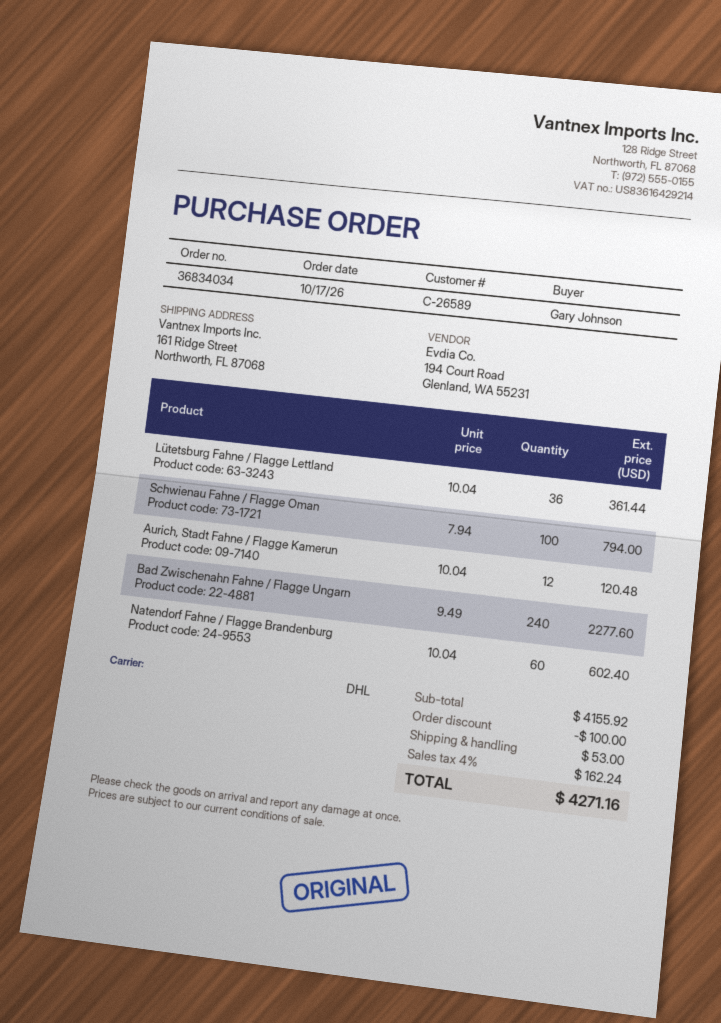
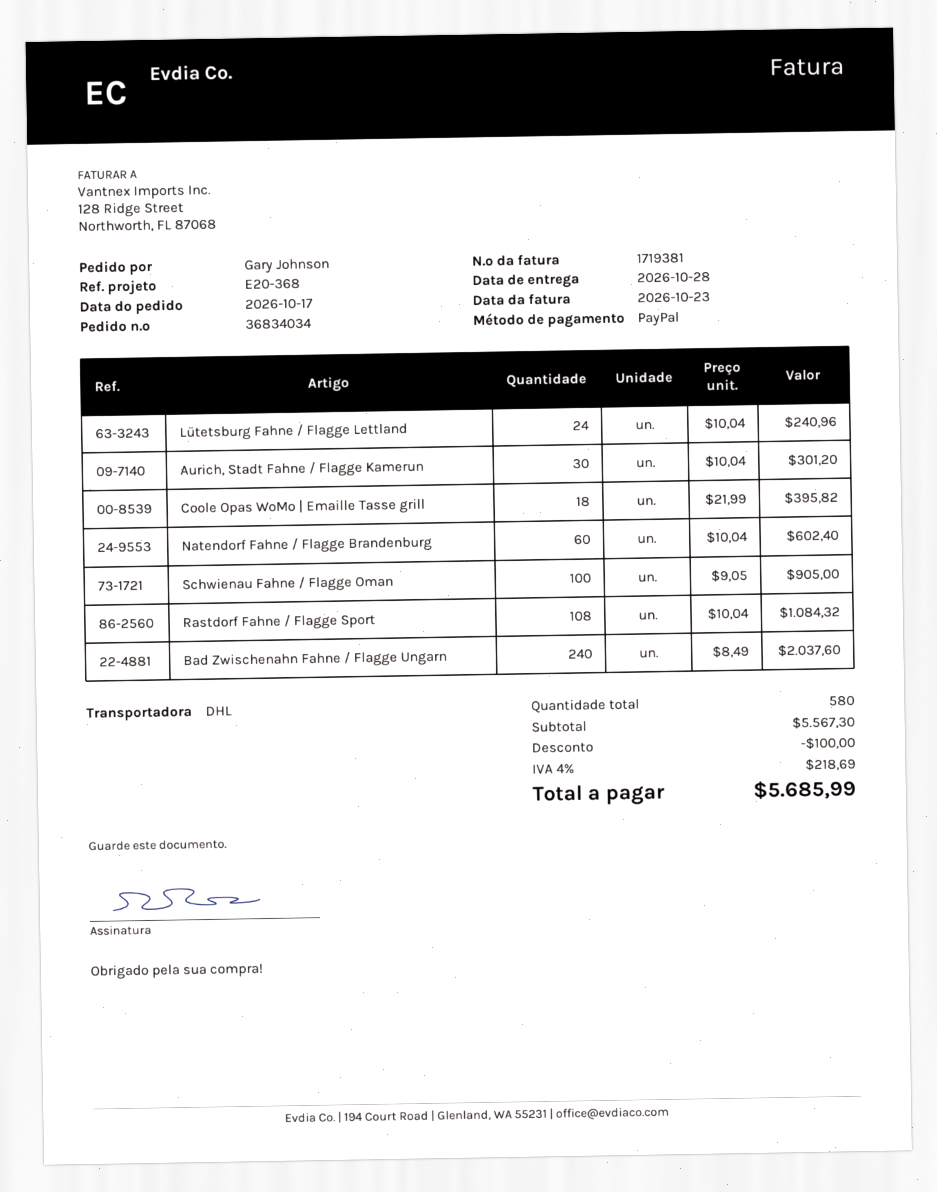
Lütetsburg Fahne / Flagge Lettland: 36 x 10.04 = 361.44 -> 24 x 10.04 = 240.96
Schwienau Fahne / Flagge Oman: 100 x 7.94 = 794.00 -> 100 x 9.05 = 905.00
Aurich, Stadt Fahne / Flagge Kamerun: 12 x 10.04 = 120.48 -> 30 x 10.04 = 301.20
Bad Zwischenahn Fahne / Flagge Ungarn: 240 x 9.49 = 2277.60 -> 240 x 8.49 = 2037.60
Coole Opas WoMo | Emaille Tasse grill: none -> 18 x 21.99 = 395.82
Rastdorf Fahne / Flagge Sport: none -> 108 x 10.04 = 1084.32
subtotal: 4155.92 -> 5567.30
shipping: 53.00 -> none
tax: 4% = 162.24 -> 4% = 218.69
total: 4271.16 -> 5685.99

